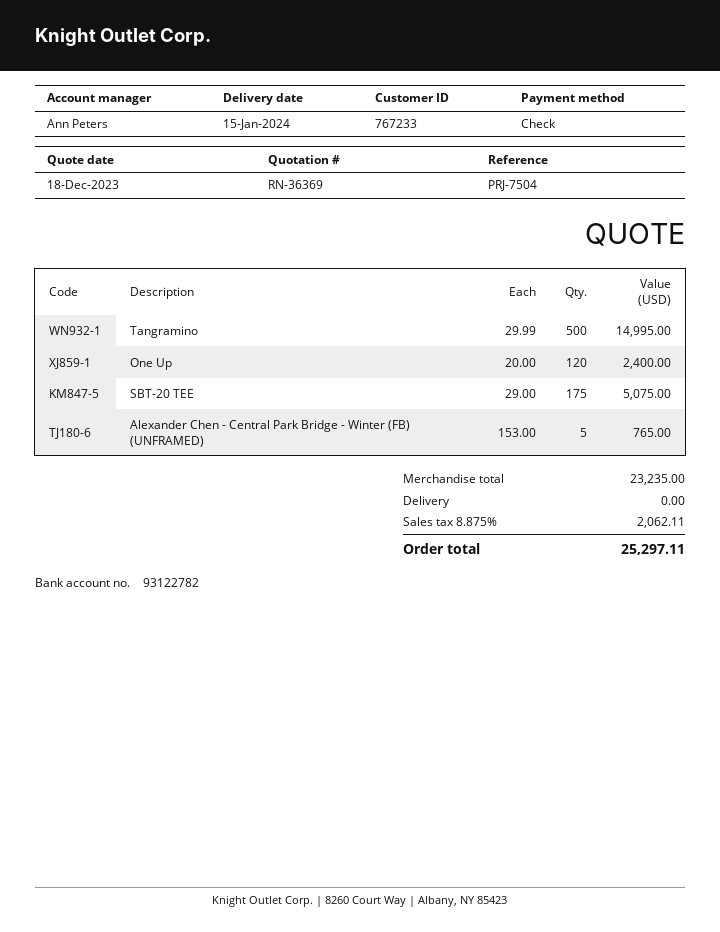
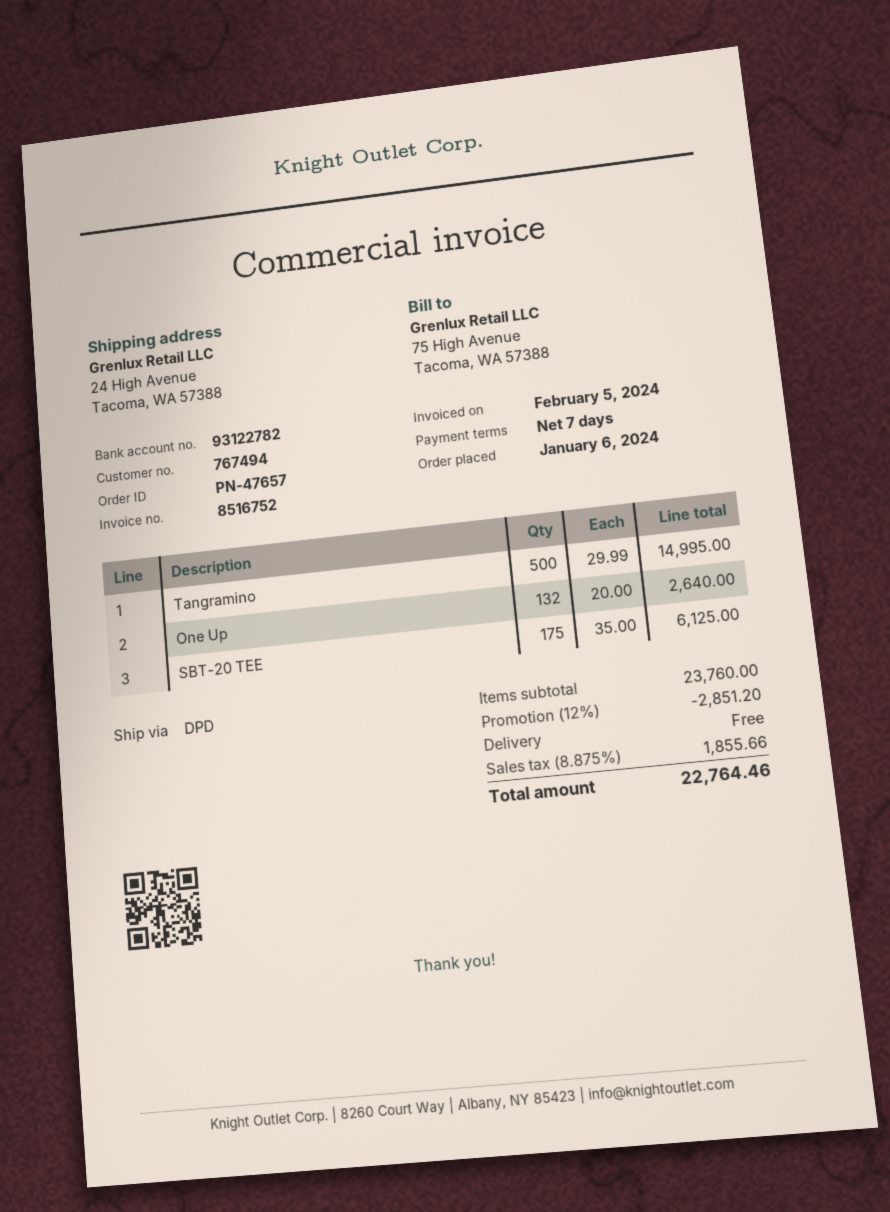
customer number: 767233 -> 767494
One Up: 120 x 20.00 = 2400.00 -> 132 x 20.00 = 2640.00
SBT-20 TEE: 175 x 29.00 = 5075.00 -> 175 x 35.00 = 6125.00
Alexander Chen - Central Park Bridge - Winter (FB) (UNFRAMED): 5 x 153.00 = 765.00 -> none
subtotal: 23235.00 -> 23760.00
discount: none -> 12% = 2851.20
tax: 8.875% = 2062.11 -> 8.875% = 1855.66
total: 25297.11 -> 22764.46

